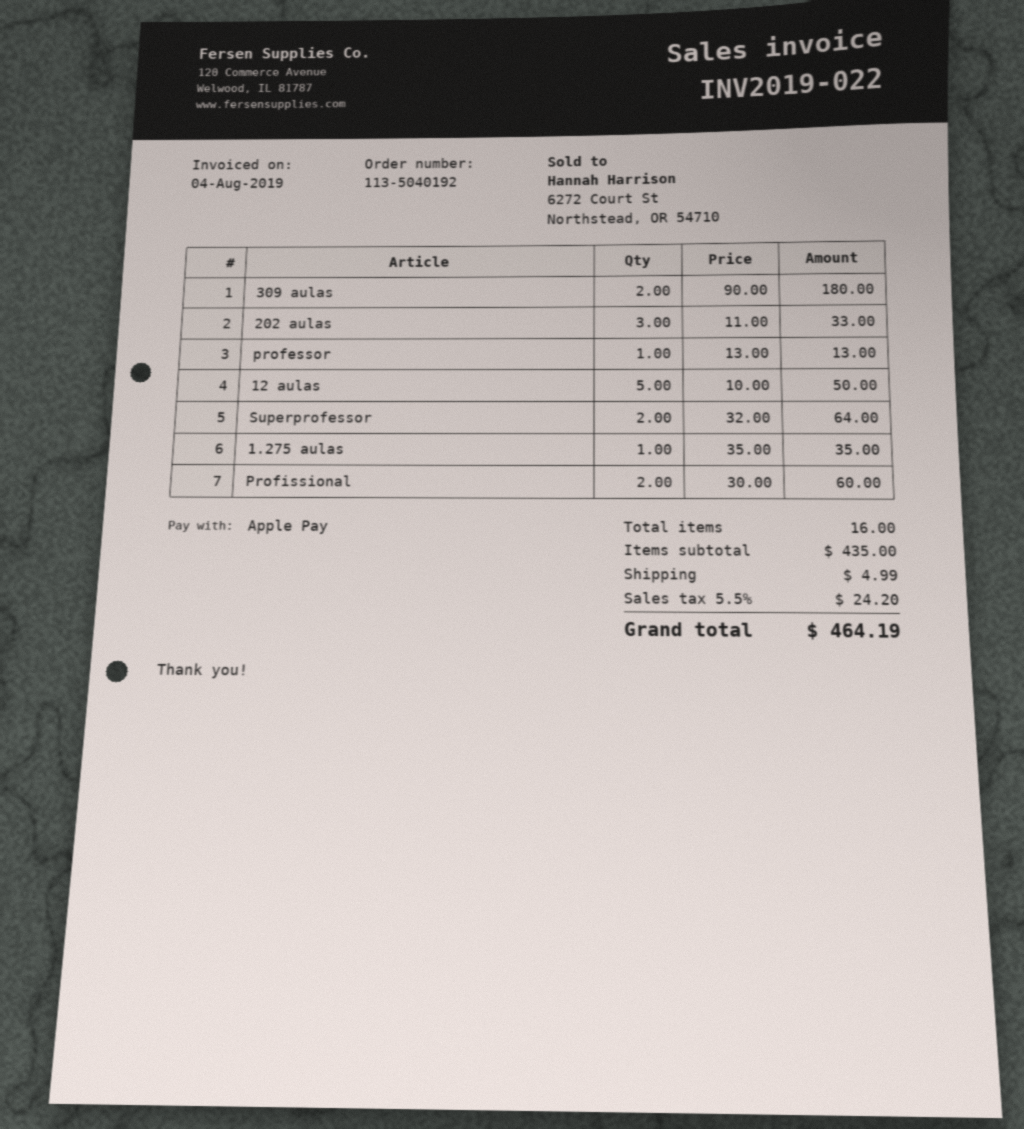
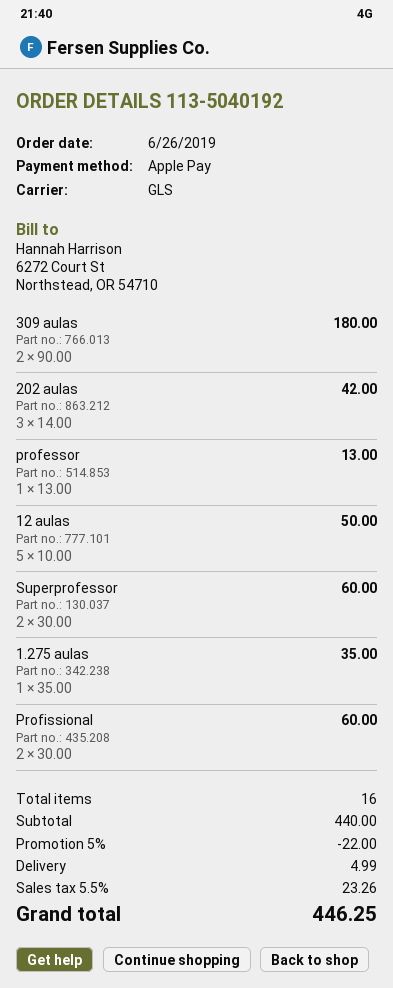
202 aulas: 3 x 11.00 = 33.00 -> 3 x 14.00 = 42.00
Superprofessor: 2 x 32.00 = 64.00 -> 2 x 30.00 = 60.00
subtotal: 435.00 -> 440.00
discount: none -> 5% = 22.00
tax: 5.5% = 24.20 -> 5.5% = 23.26
total: 464.19 -> 446.25

